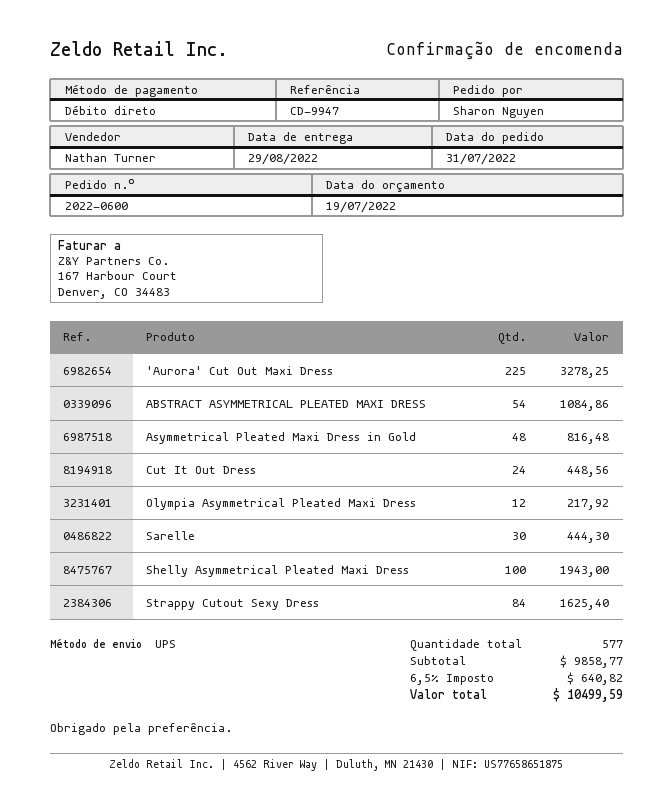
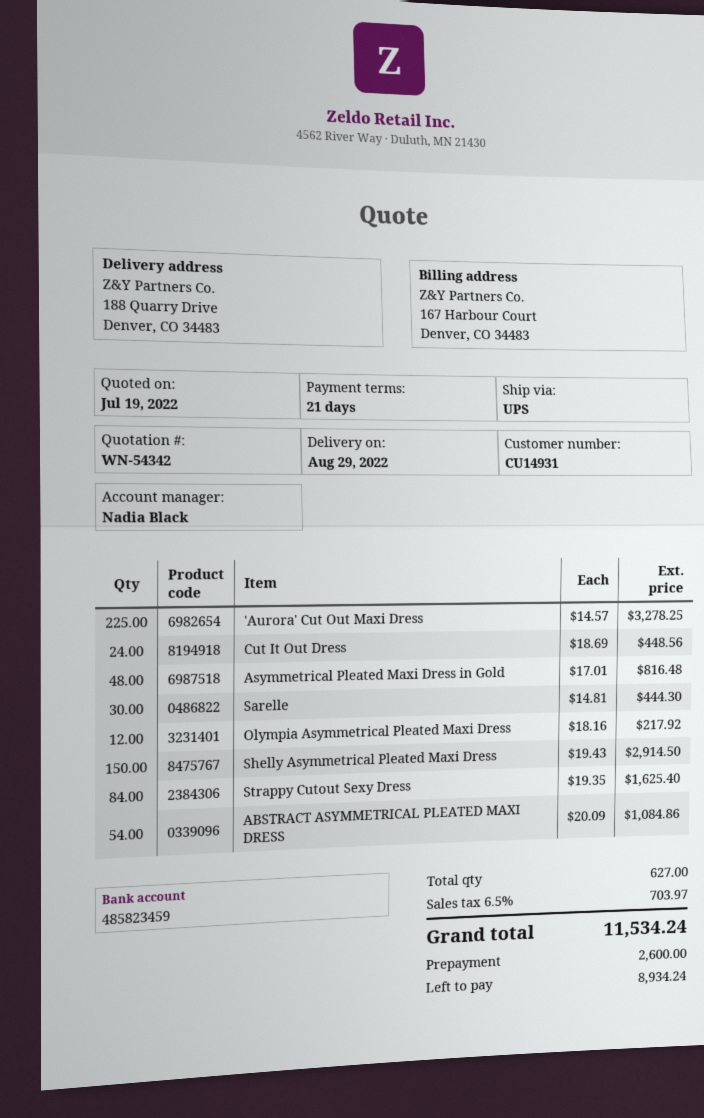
sales rep: Nathan Turner -> Nadia Black
Shelly Asymmetrical Pleated Maxi Dress: 100 for 1943.00 -> 150 for 2914.50
total quantity: 577 -> 627
tax: 6.5% = 640.82 -> 6.5% = 703.97
total: 10499.59 -> 11534.24

